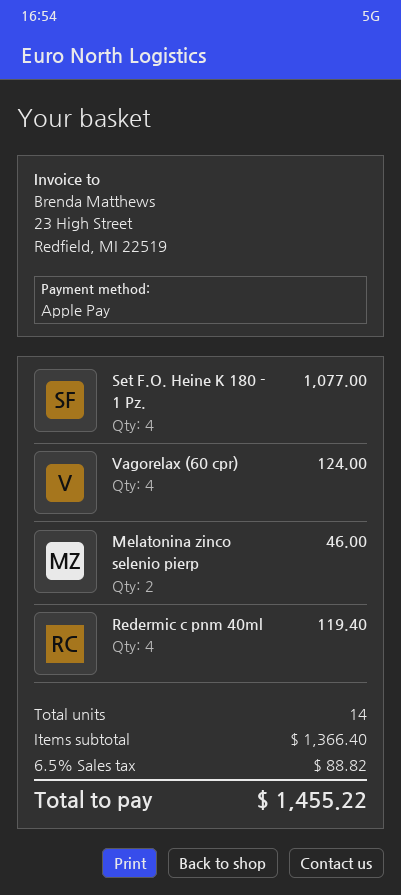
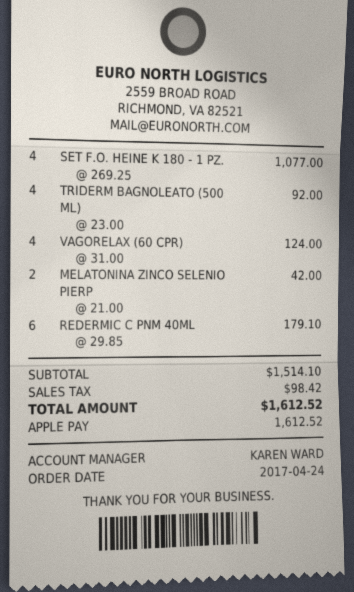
Melatonina zinco selenio pierp: 2 for 46.00 -> 2 for 42.00
Redermic c pnm 40ml: 4 for 119.40 -> 6 for 179.10
TRIDERM BAGNOLEATO (500 ML): none -> 4 for 92.00
subtotal: 1366.40 -> 1514.10
tax: 88.82 -> 98.42
total: 1455.22 -> 1612.52

